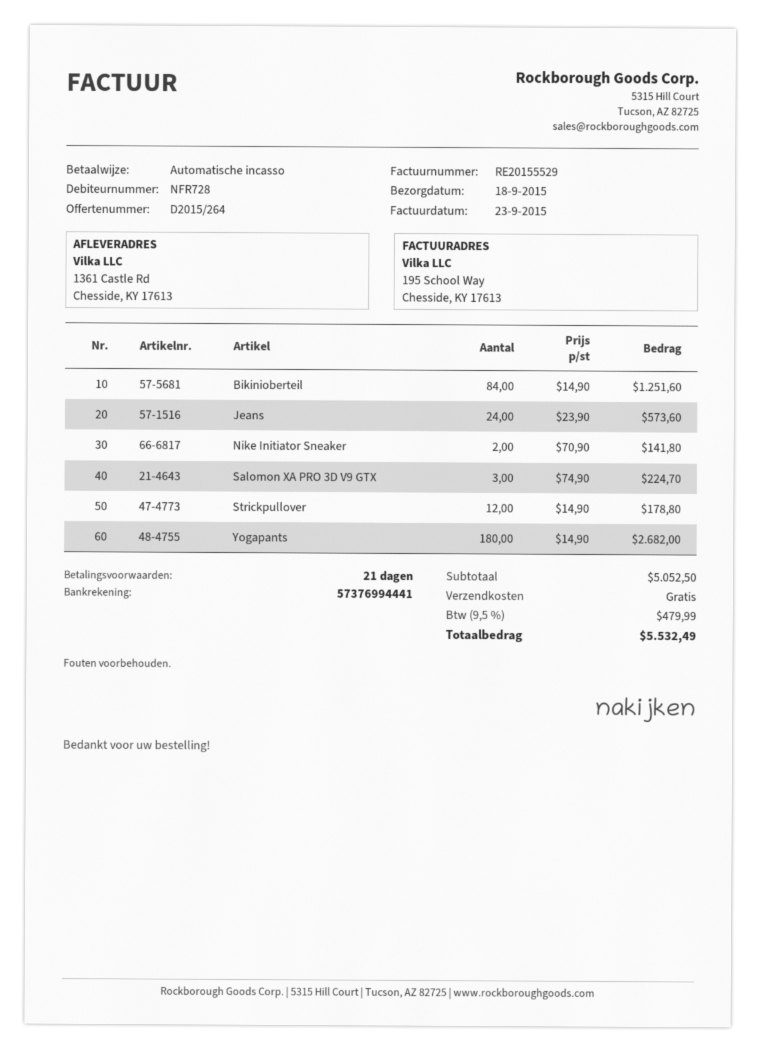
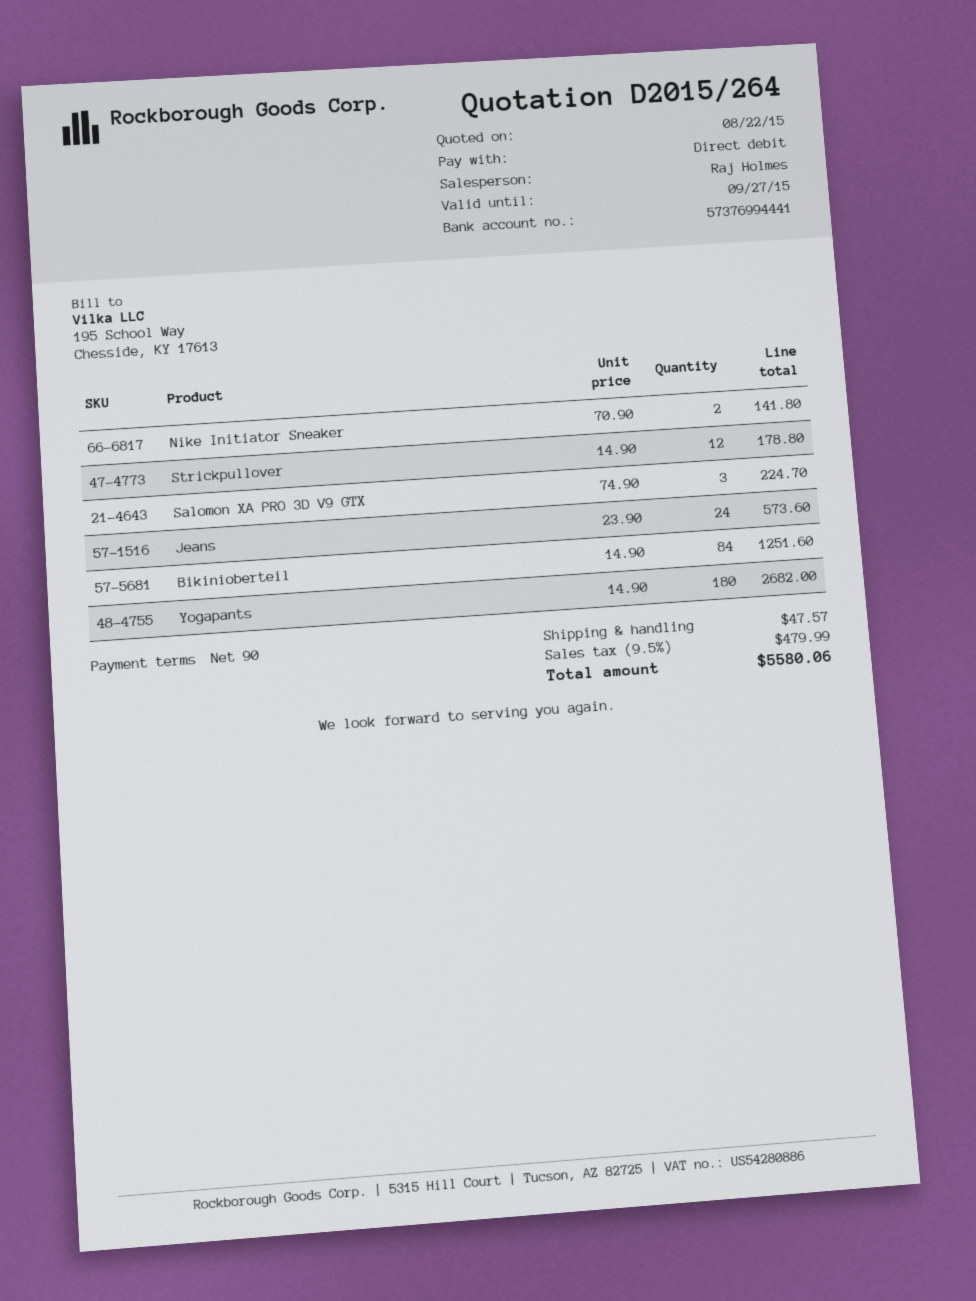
payment terms: 21 days -> 90 days
shipping: 0.00 -> 47.57
total: 5532.49 -> 5580.06

